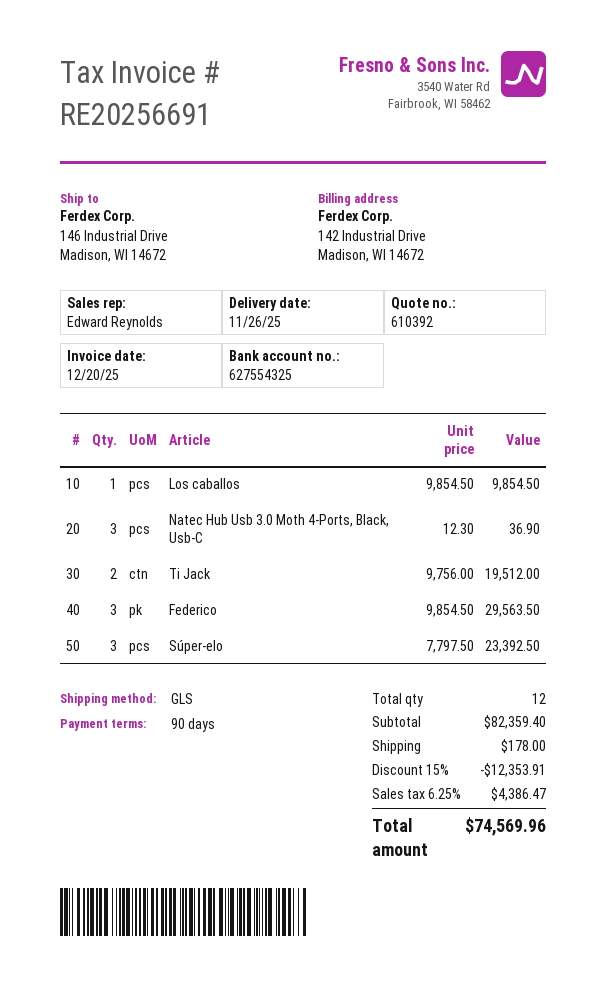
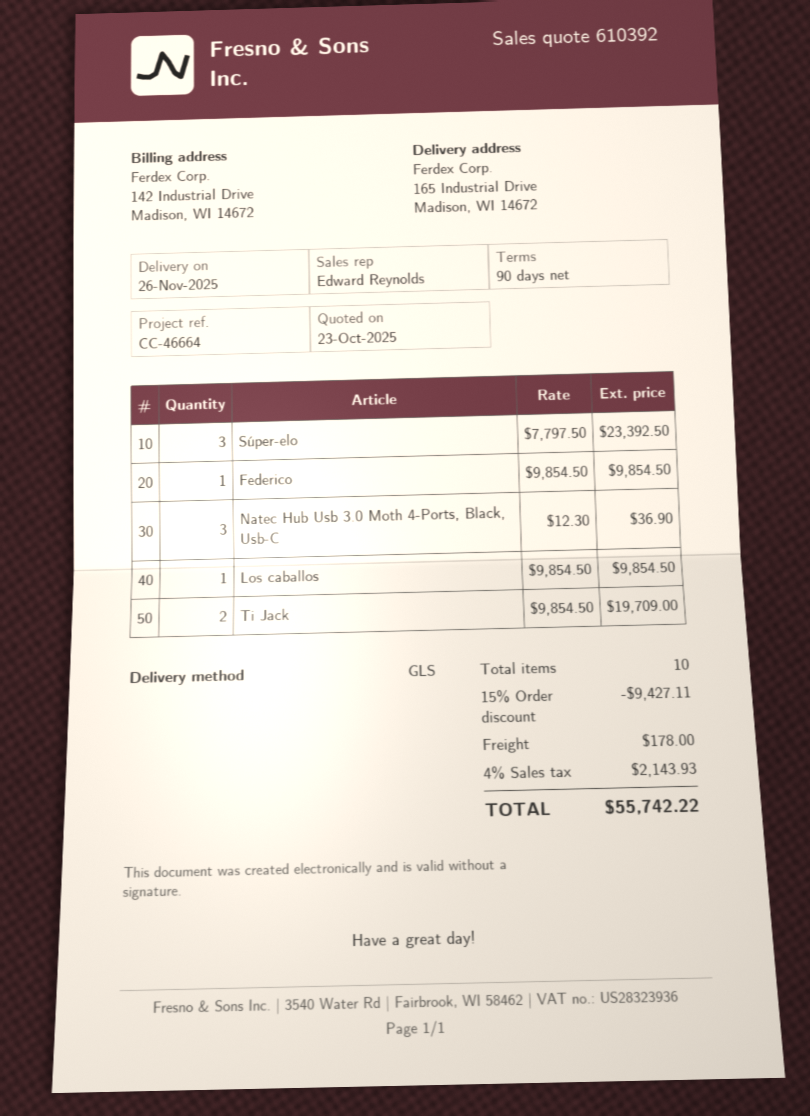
ship to: 146 Industrial Drive, Madison, WI 14672 -> 165 Industrial Drive, Madison, WI 14672
Ti Jack: 2 x 9756.00 = 19512.00 -> 2 x 9854.50 = 19709.00
Federico: 3 x 9854.50 = 29563.50 -> 1 x 9854.50 = 9854.50
total quantity: 12 -> 10
discount: 15% = 12353.91 -> 15% = 9427.11
tax: 6.25% = 4386.47 -> 4% = 2143.93
total: 74569.96 -> 55742.22

